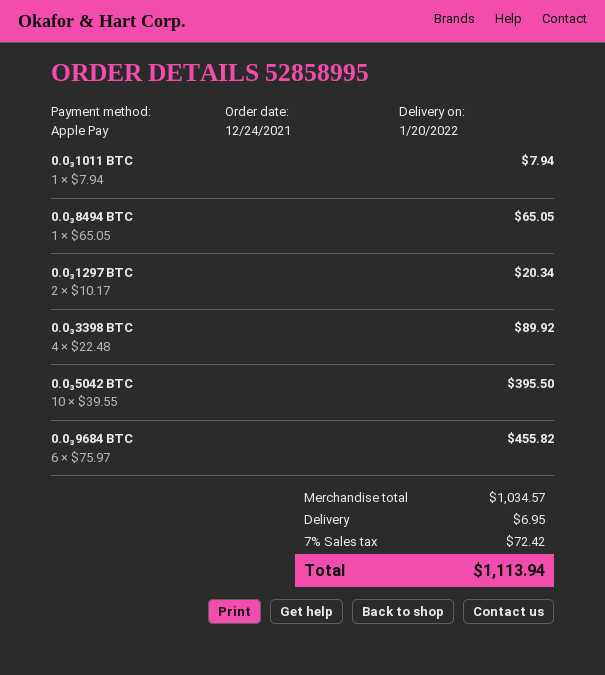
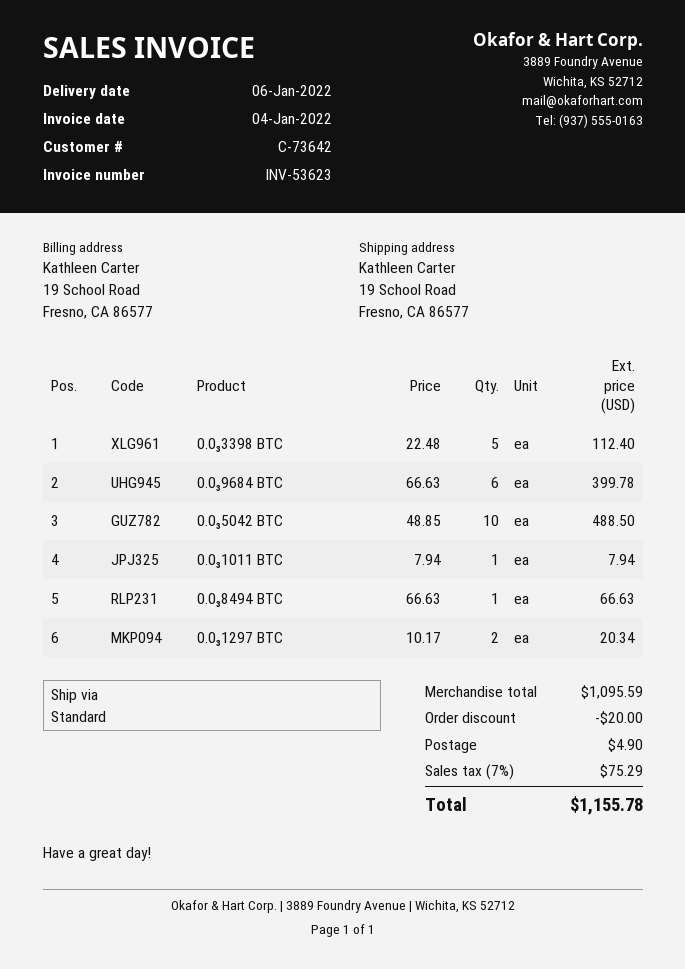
delivery date: 2022-01-20 -> 2022-01-06
0.0₃8494 BTC: 1 x 65.05 = 65.05 -> 1 x 66.63 = 66.63
0.0₃3398 BTC: 4 x 22.48 = 89.92 -> 5 x 22.48 = 112.40
0.0₃5042 BTC: 10 x 39.55 = 395.50 -> 10 x 48.85 = 488.50
0.0₃9684 BTC: 6 x 75.97 = 455.82 -> 6 x 66.63 = 399.78
subtotal: 1034.57 -> 1095.59
discount: none -> 20.00
shipping: 6.95 -> 4.90
tax: 7% = 72.42 -> 7% = 75.29
total: 1113.94 -> 1155.78

